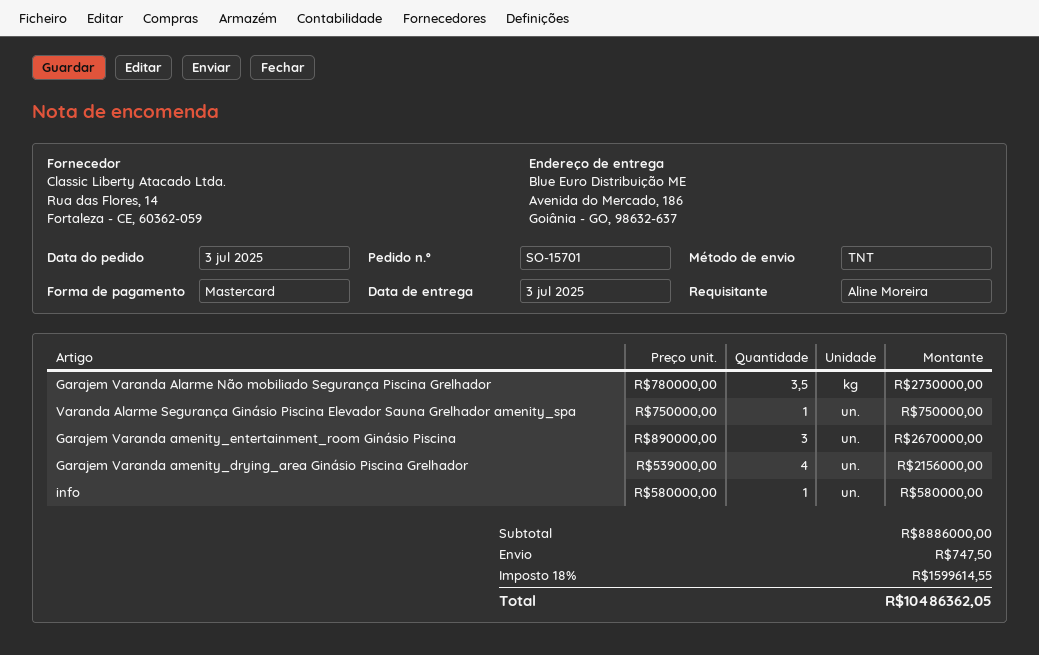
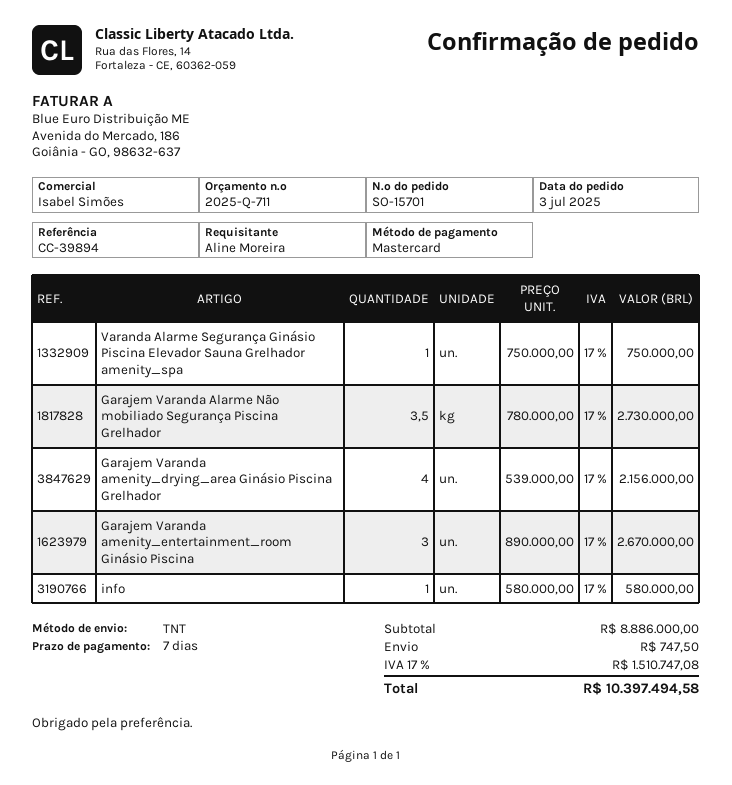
tax: 18% = 1599614.55 -> 17% = 1510747.08
total: 10486362.05 -> 10397494.58

